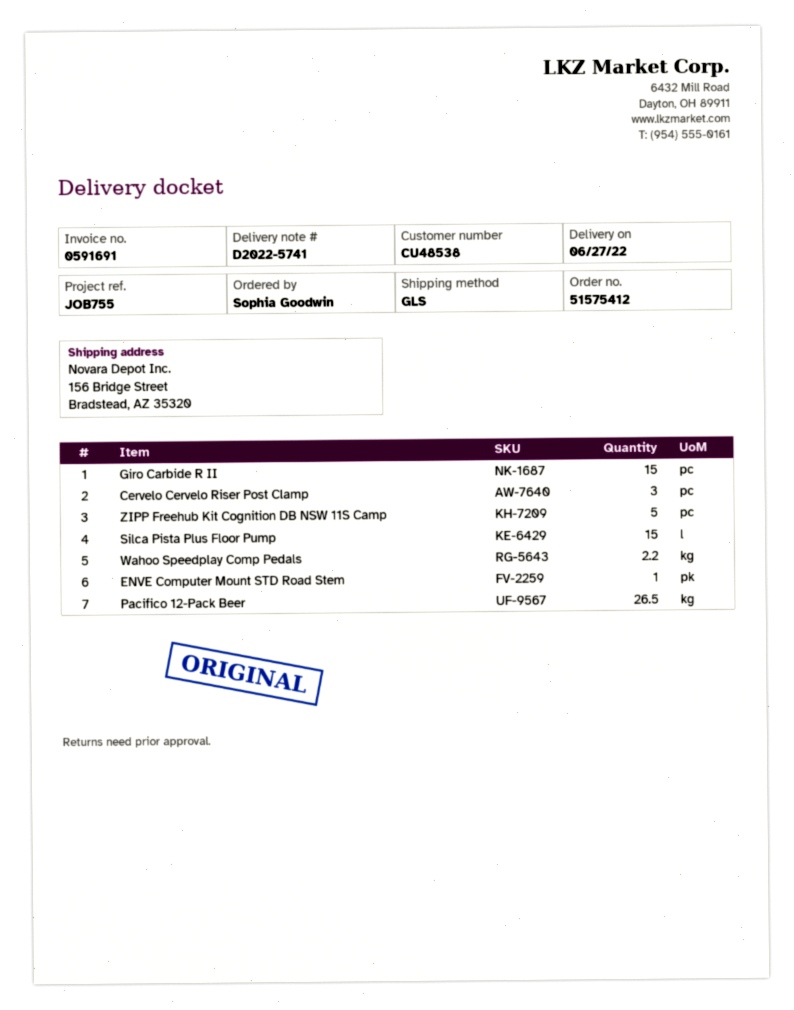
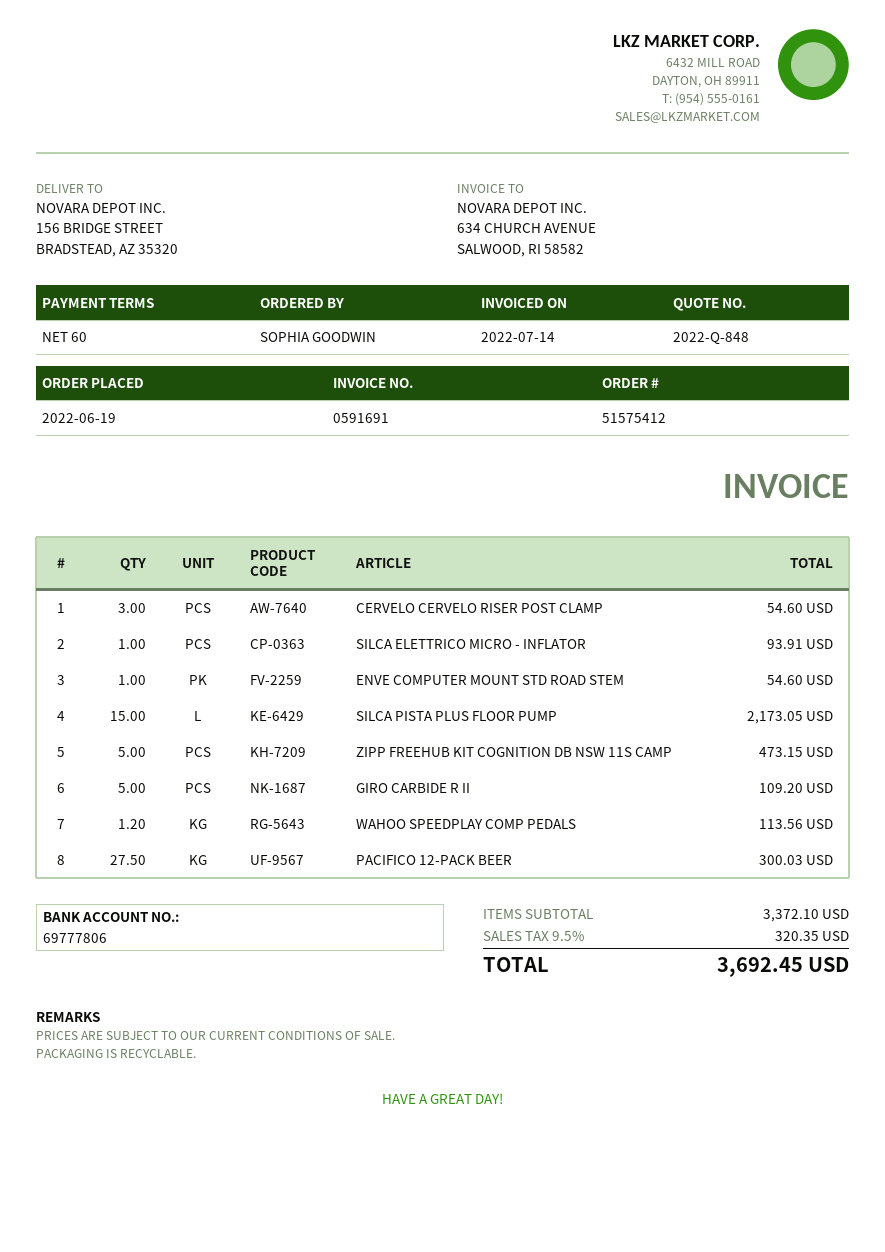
Giro Carbide R II: 15 -> 5
Wahoo Speedplay Comp Pedals: 2.2 -> 1.2
Pacifico 12-Pack Beer: 26.5 -> 27.5
SILCA ELETTRICO MICRO - INFLATOR: none -> 1

